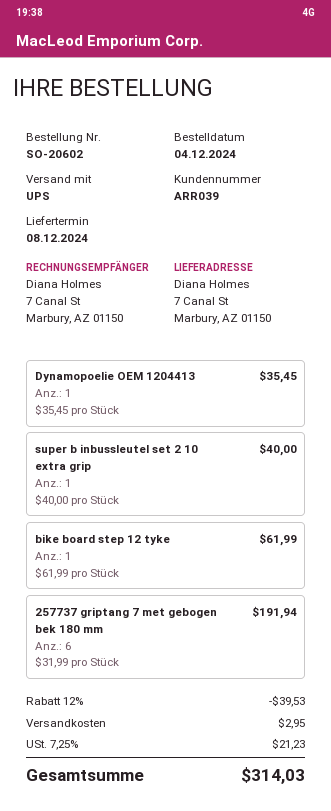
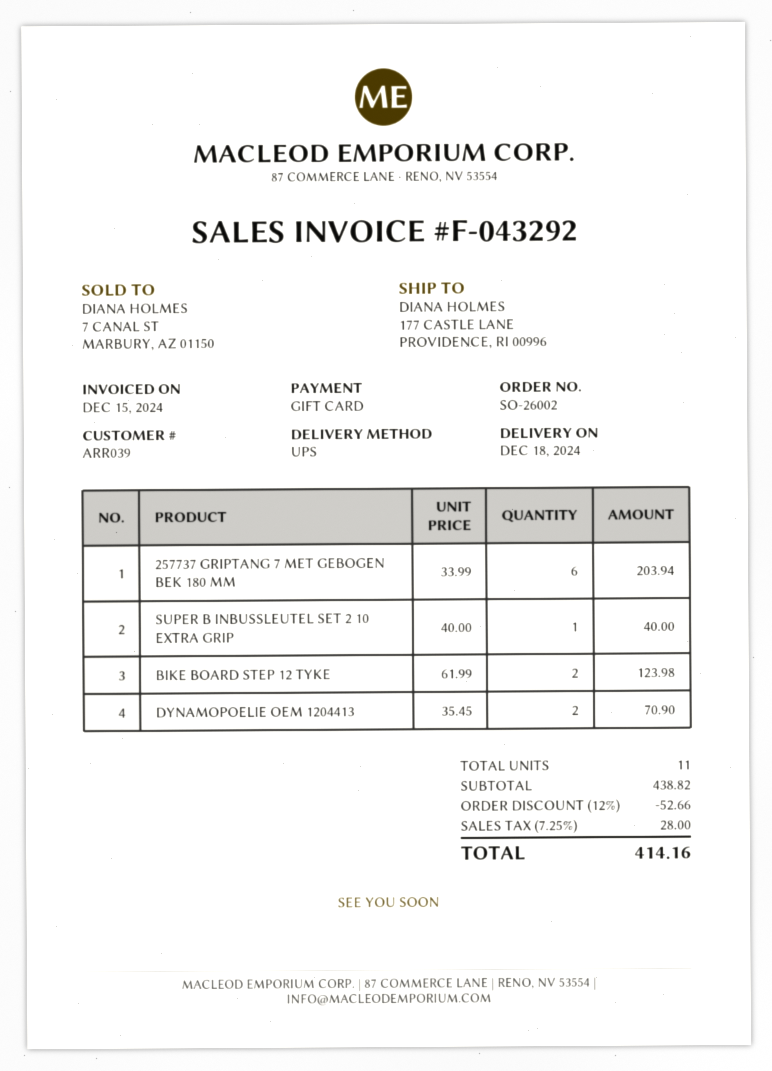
order number: SO-20602 -> SO-26002
delivery date: 2024-12-08 -> 2024-12-18
ship to: 7 Canal St, Marbury, AZ 01150 -> 177 CASTLE LANE, PROVIDENCE, RI 00996
Dynamopoelie OEM 1204413: 1 x 35.45 = 35.45 -> 2 x 35.45 = 70.90
bike board step 12 tyke: 1 x 61.99 = 61.99 -> 2 x 61.99 = 123.98
257737 griptang 7 met gebogen bek 180 mm: 6 x 31.99 = 191.94 -> 6 x 33.99 = 203.94
discount: 12% = 39.53 -> 12% = 52.66
shipping: 2.95 -> none
tax: 7.25% = 21.23 -> 7.25% = 28.00
total: 314.03 -> 414.16

